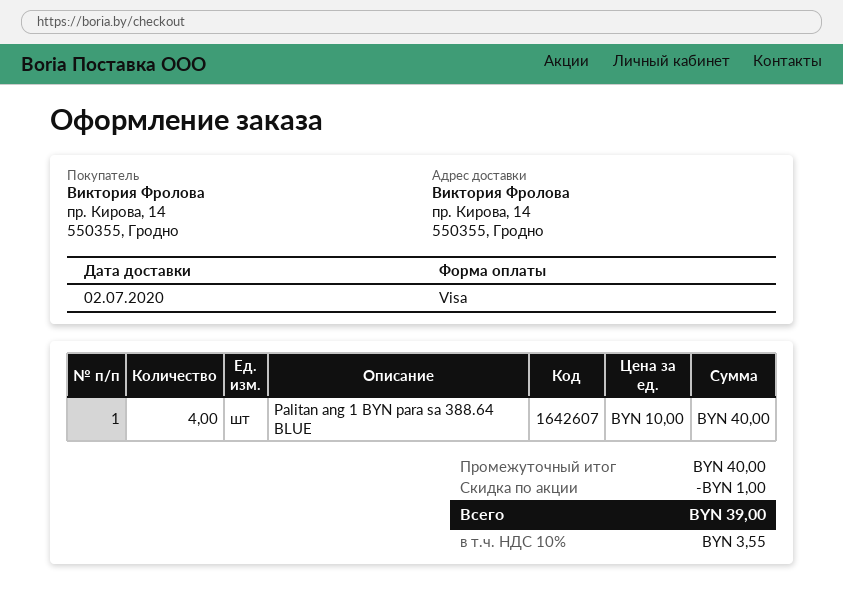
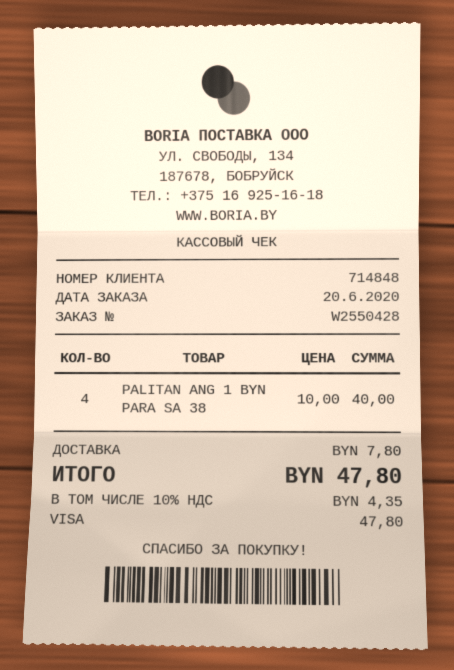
discount: 1.00 -> none
shipping: none -> 7.80
tax: 10% = 3.55 -> 10% = 4.35
total: 39.00 -> 47.80

